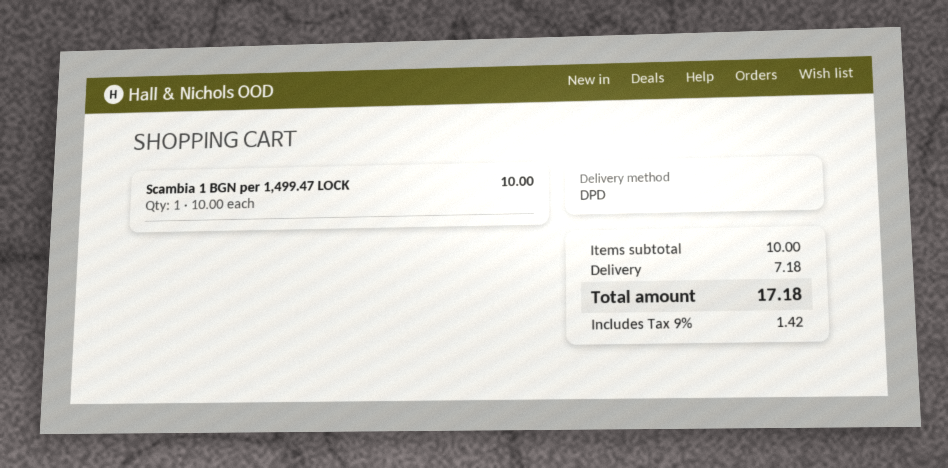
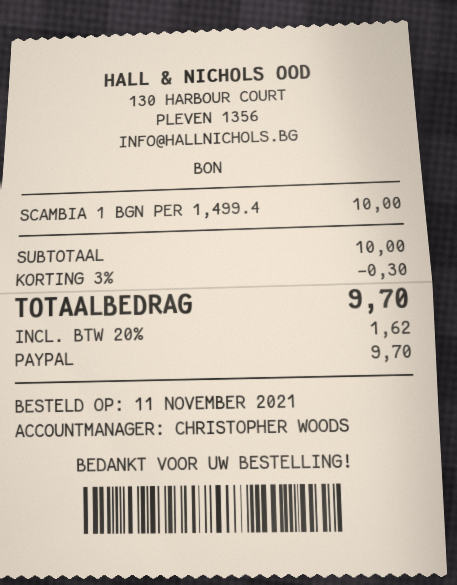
discount: none -> 3% = 0.30
shipping: 7.18 -> none
tax: 9% = 1.42 -> 20% = 1.62
total: 17.18 -> 9.70

